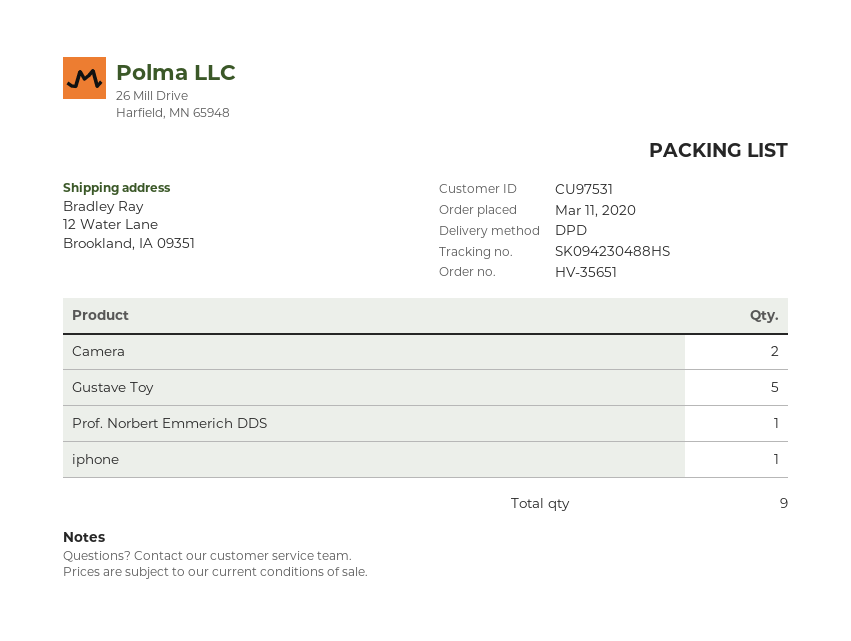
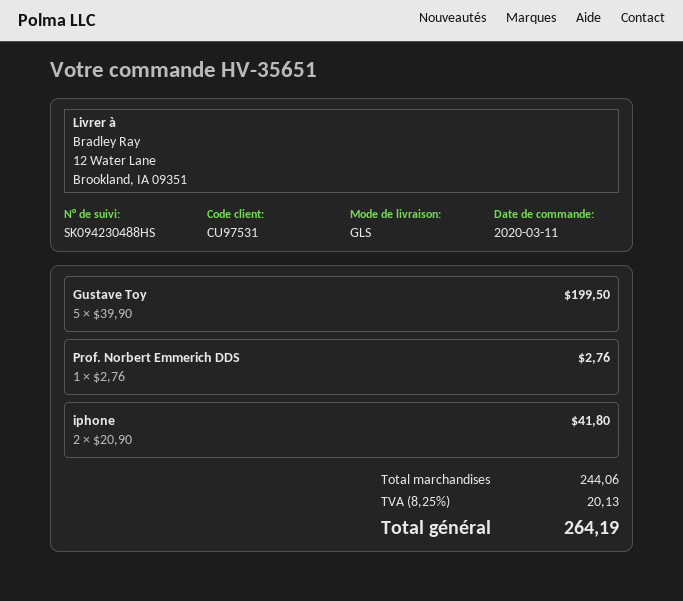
shipping method: DPD -> GLS
Camera: 2 -> none
iphone: 1 -> 2

